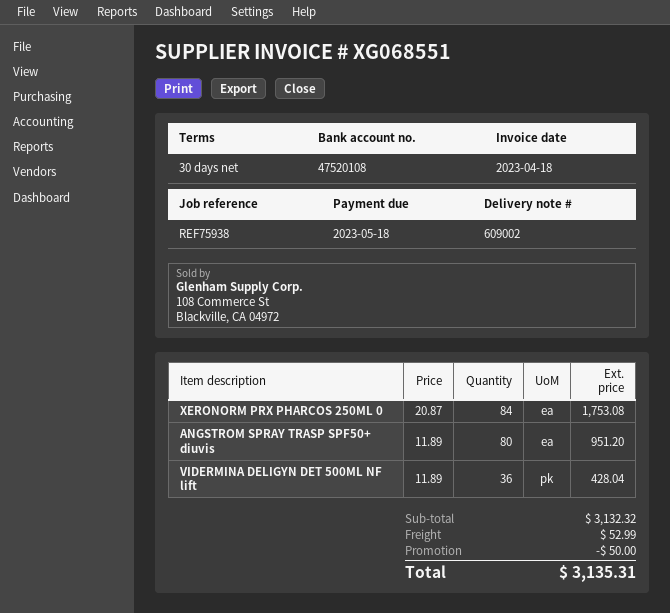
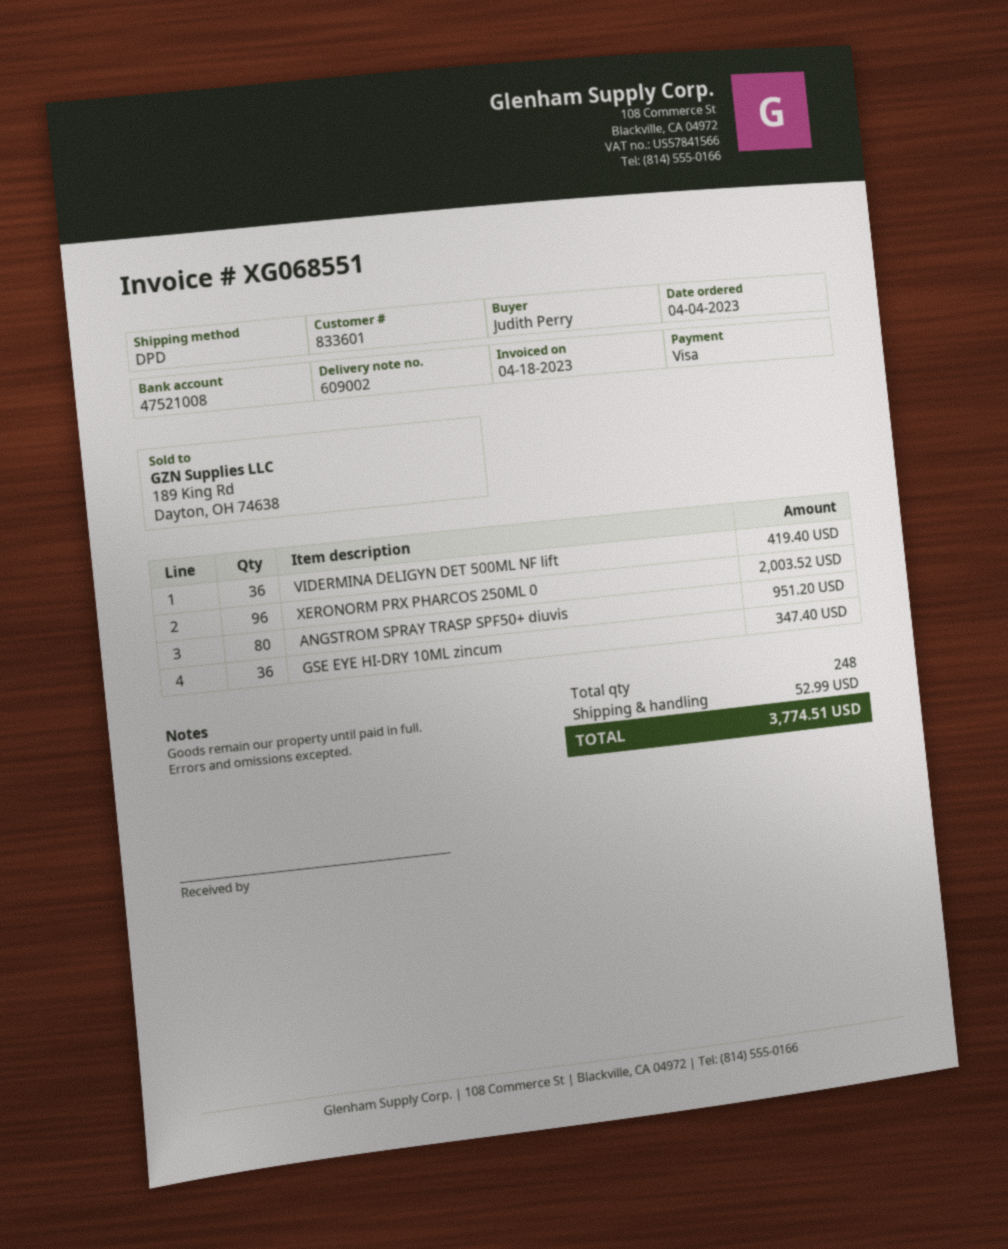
bank account: 47520108 -> 47521008
XERONORM PRX PHARCOS 250ML 0: 84 for 1753.08 -> 96 for 2003.52
VIDERMINA DELIGYN DET 500ML NF lift: 36 for 428.04 -> 36 for 419.40
GSE EYE HI-DRY 10ML zincum: none -> 36 for 347.40
discount: 50.00 -> none
total: 3135.31 -> 3774.51

